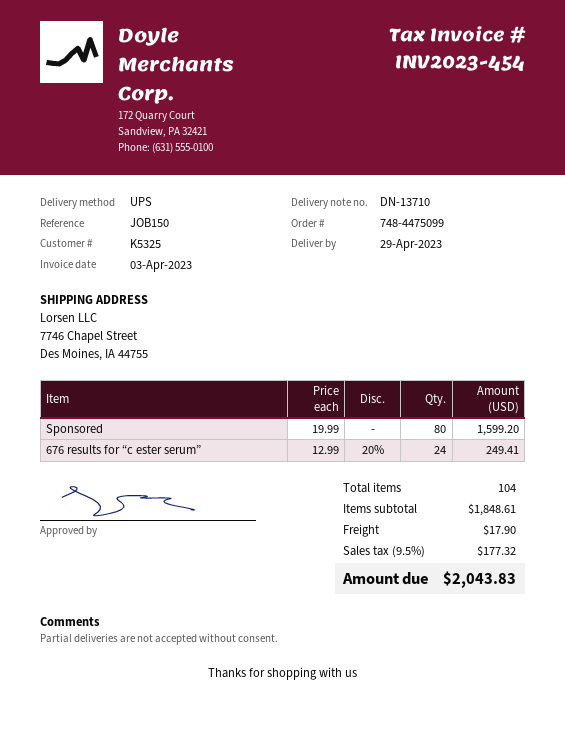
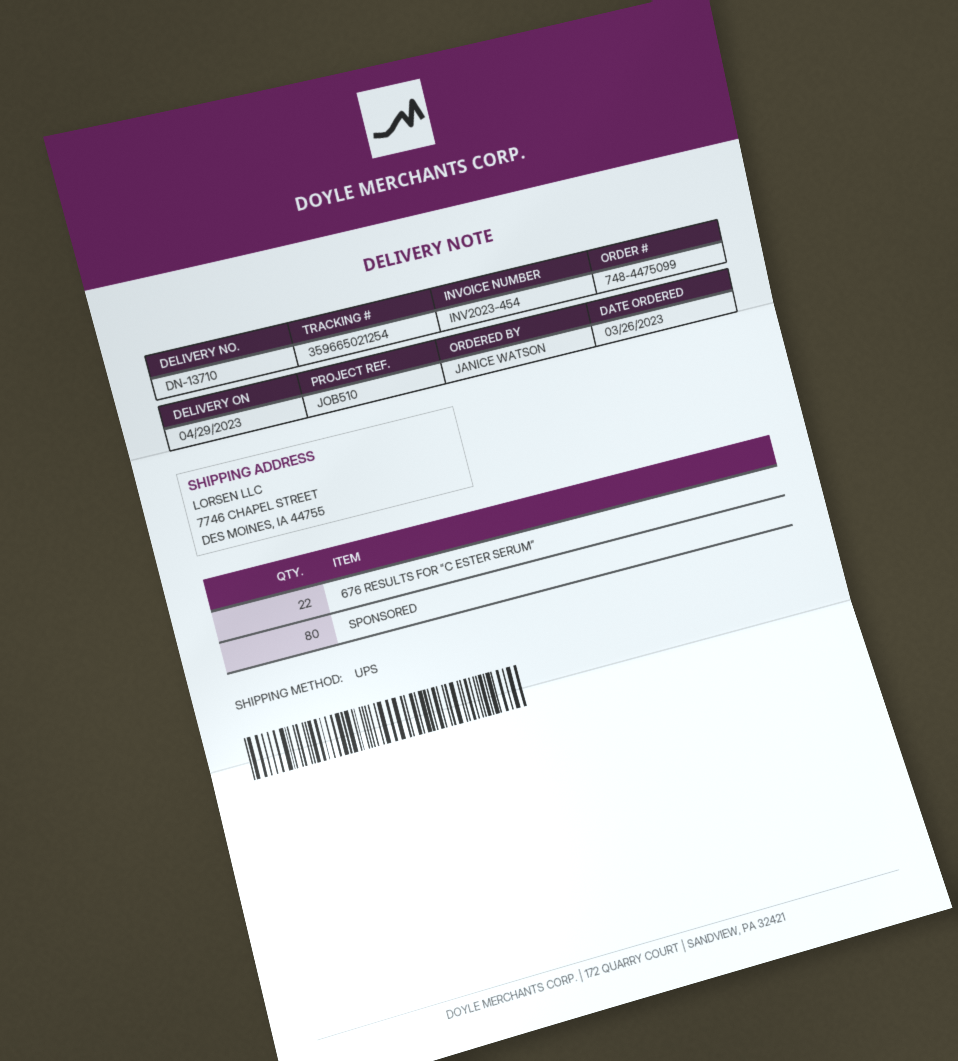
reference: JOB150 -> JOB510
676 results for “c ester serum”: 24 -> 22

